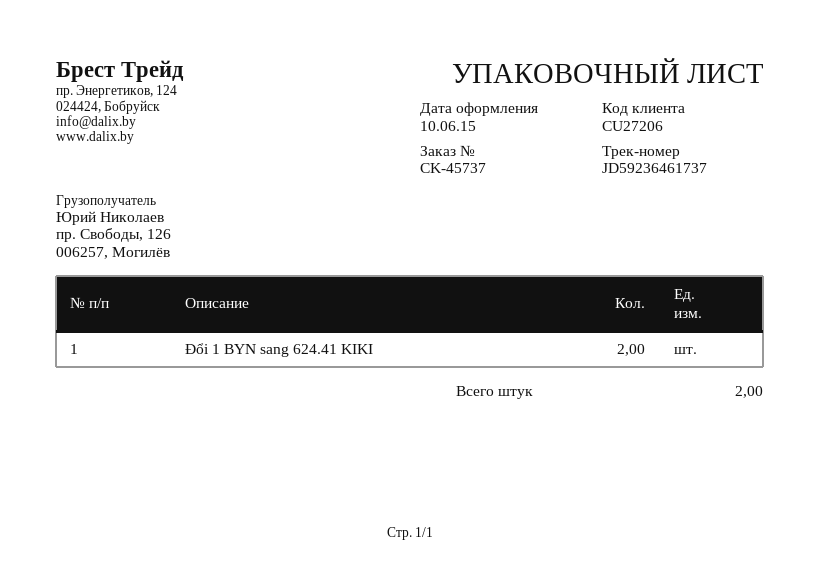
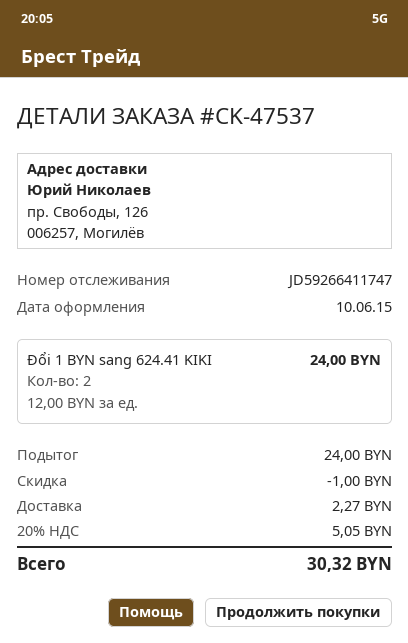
order number: CK-45737 -> CK-47537
tracking number: JD59236461737 -> JD59266411747

